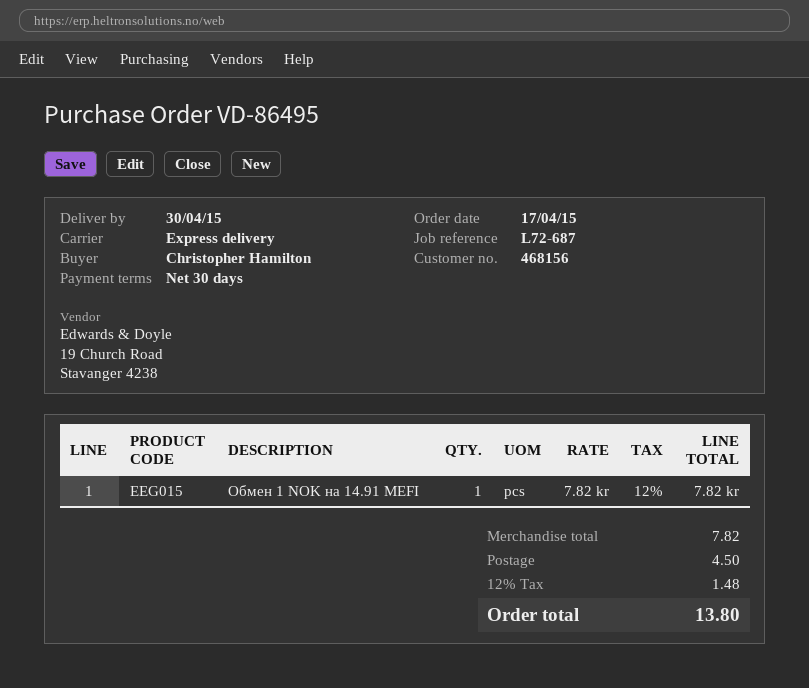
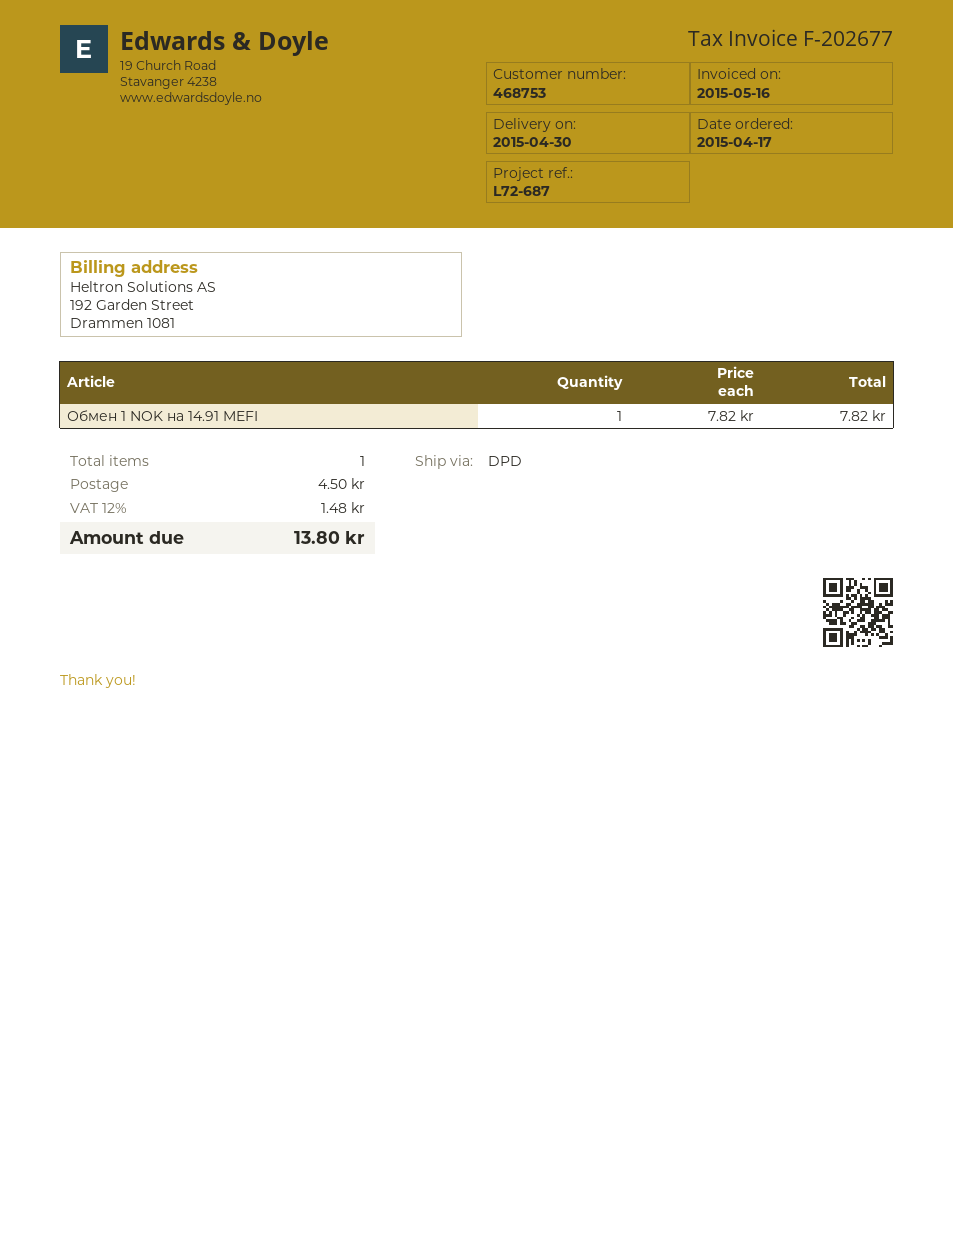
customer number: 468156 -> 468753
shipping method: express -> DPD

